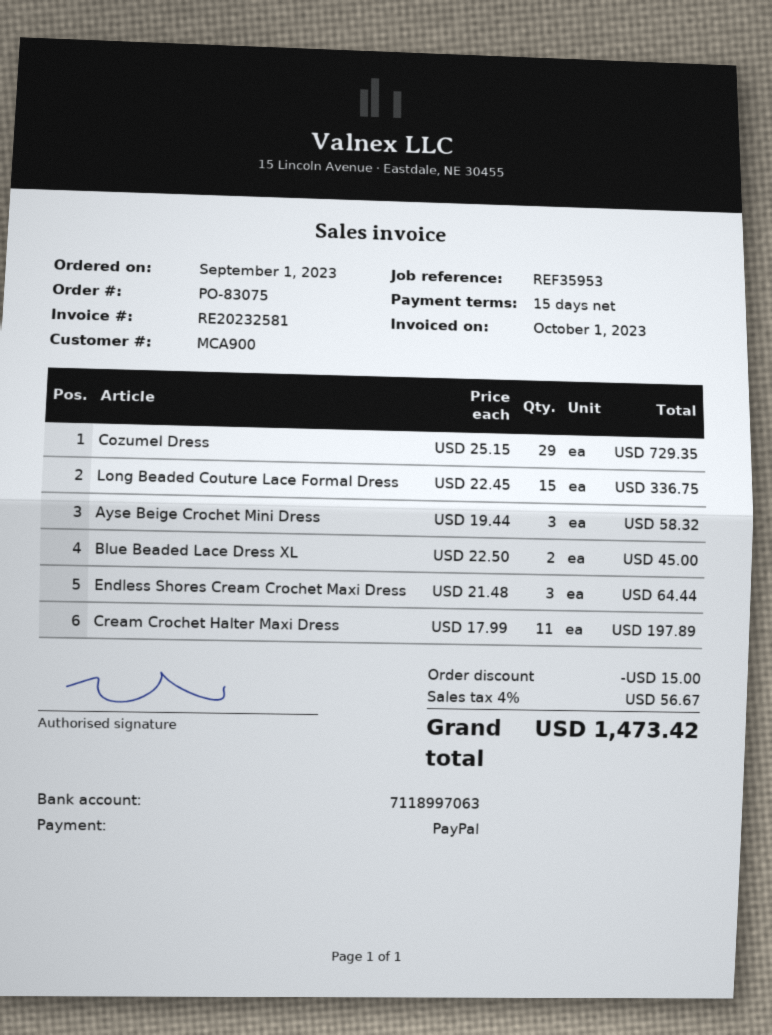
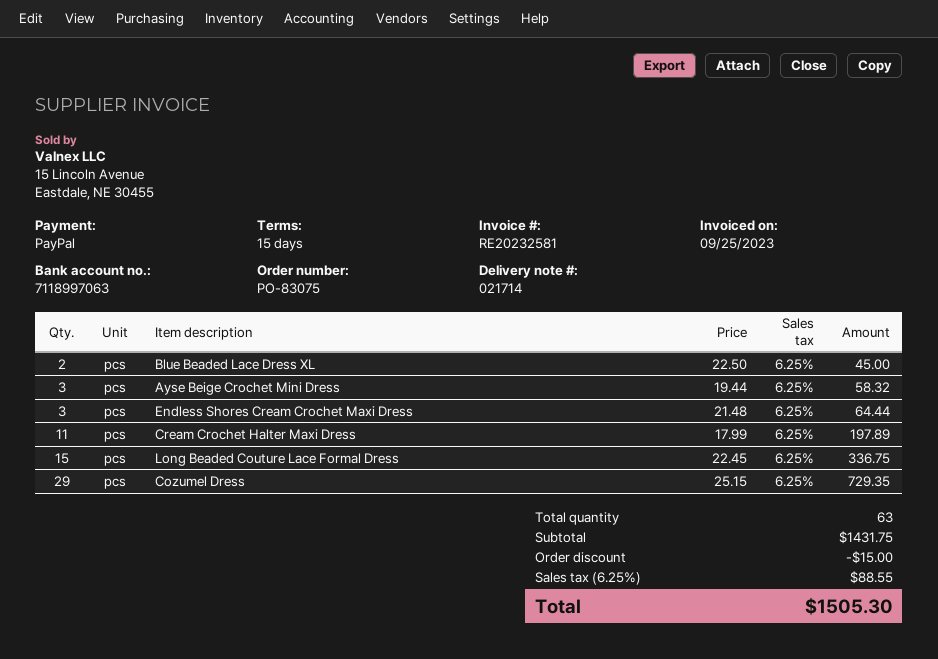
invoice date: 2023-10-01 -> 2023-09-25
tax: 4% = 56.67 -> 6.25% = 88.55
total: 1473.42 -> 1505.30

